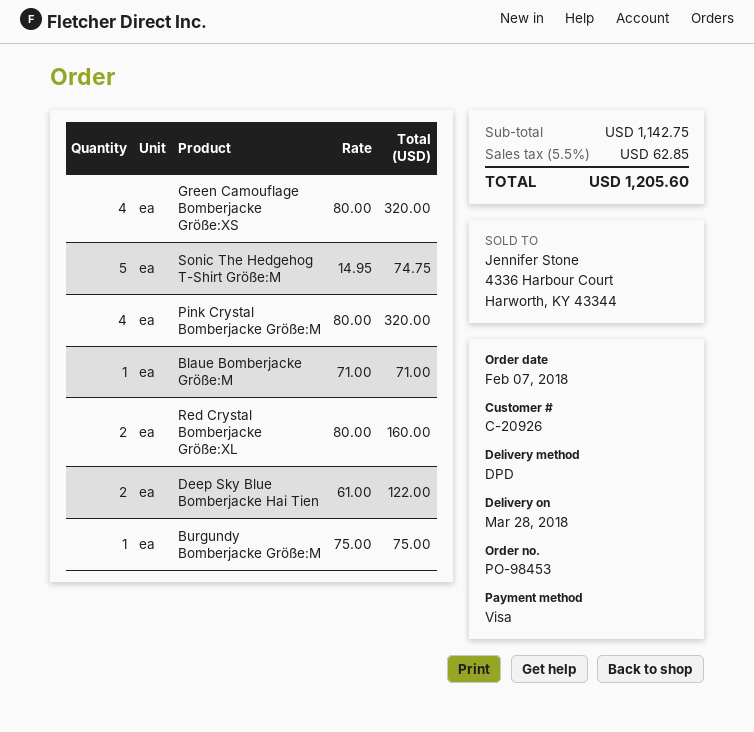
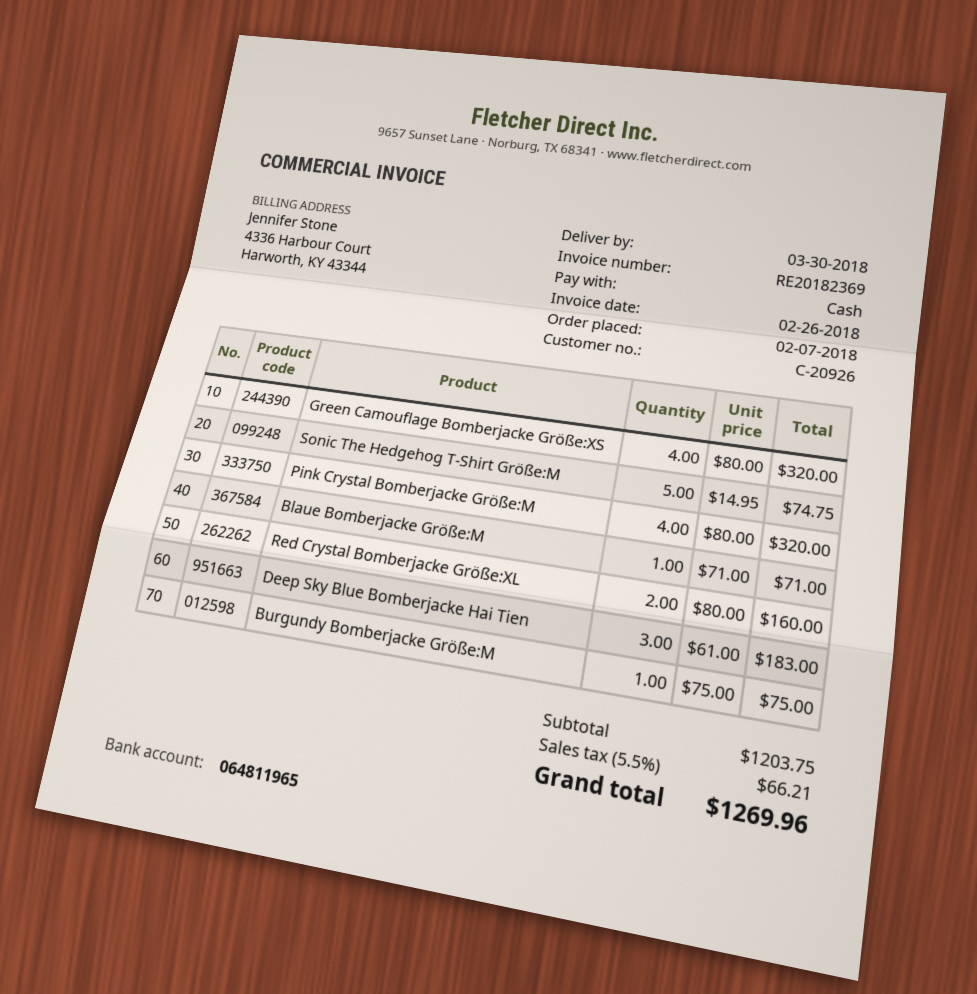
delivery date: 2018-03-28 -> 2018-03-30
payment method: Visa -> cash
Deep Sky Blue Bomberjacke Hai Tien: 2 x 61.00 = 122.00 -> 3 x 61.00 = 183.00
subtotal: 1142.75 -> 1203.75
tax: 5.5% = 62.85 -> 5.5% = 66.21
total: 1205.60 -> 1269.96

